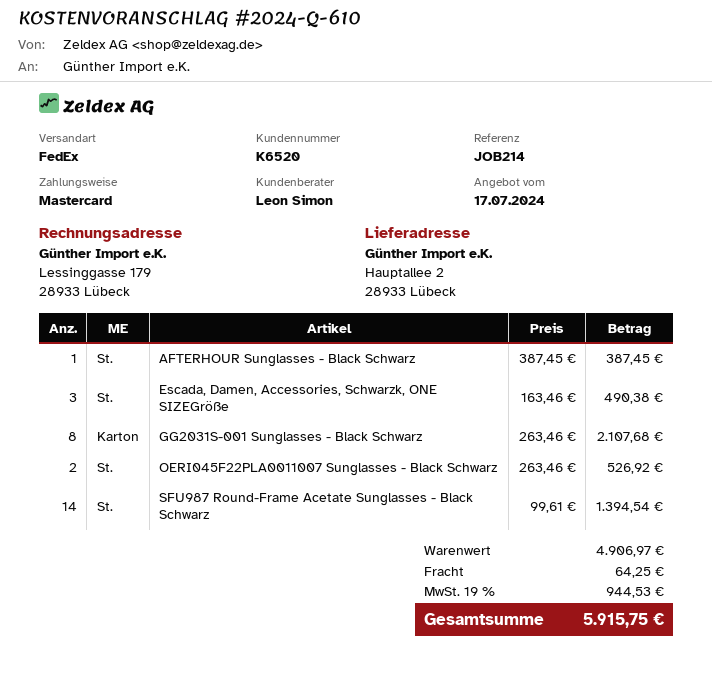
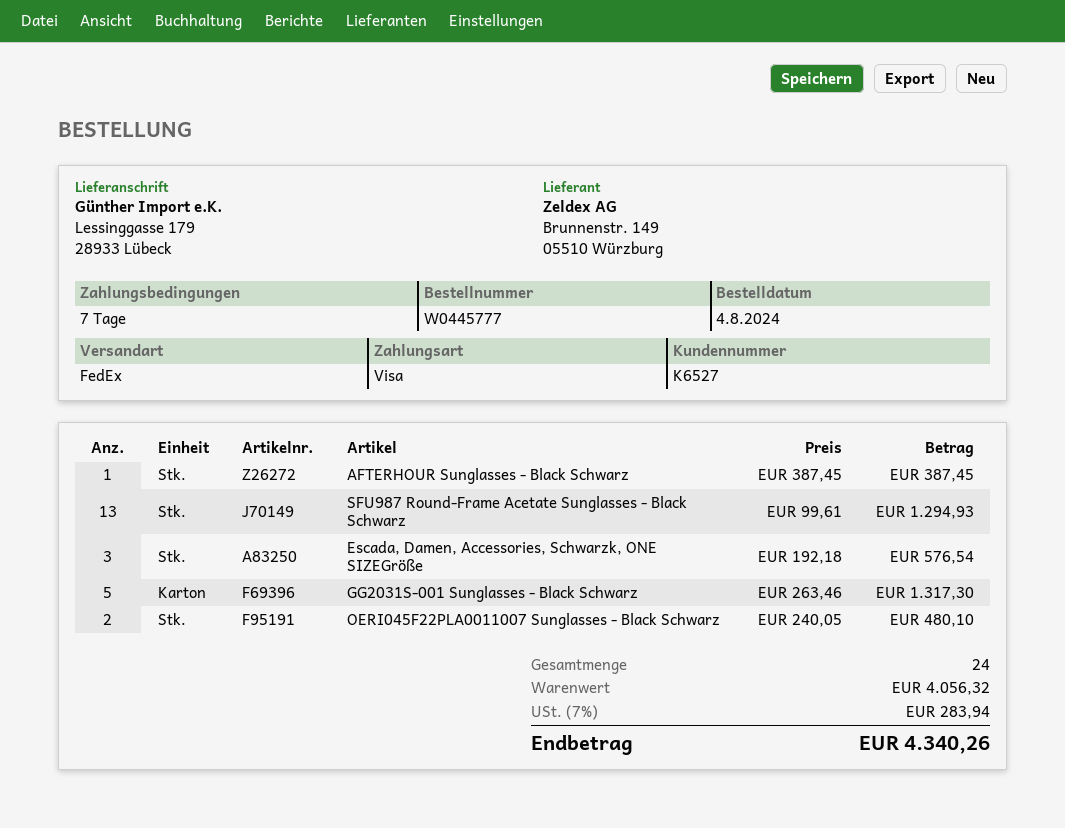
customer number: K6520 -> K6527
payment method: Mastercard -> Visa
ship to: Hauptallee 2, 28933 Lübeck -> Lessinggasse 179, 28933 Lübeck
Escada, Damen, Accessories, Schwarzk, ONE SIZEGröße: 3 x 163.46 = 490.38 -> 3 x 192.18 = 576.54
GG2031S-001 Sunglasses - Black Schwarz: 8 x 263.46 = 2107.68 -> 5 x 263.46 = 1317.30
OERI045F22PLA0011007 Sunglasses - Black Schwarz: 2 x 263.46 = 526.92 -> 2 x 240.05 = 480.10
SFU987 Round-Frame Acetate Sunglasses - Black Schwarz: 14 x 99.61 = 1394.54 -> 13 x 99.61 = 1294.93
subtotal: 4906.97 -> 4056.32
shipping: 64.25 -> none
tax: 19% = 944.53 -> 7% = 283.94
total: 5915.75 -> 4340.26

